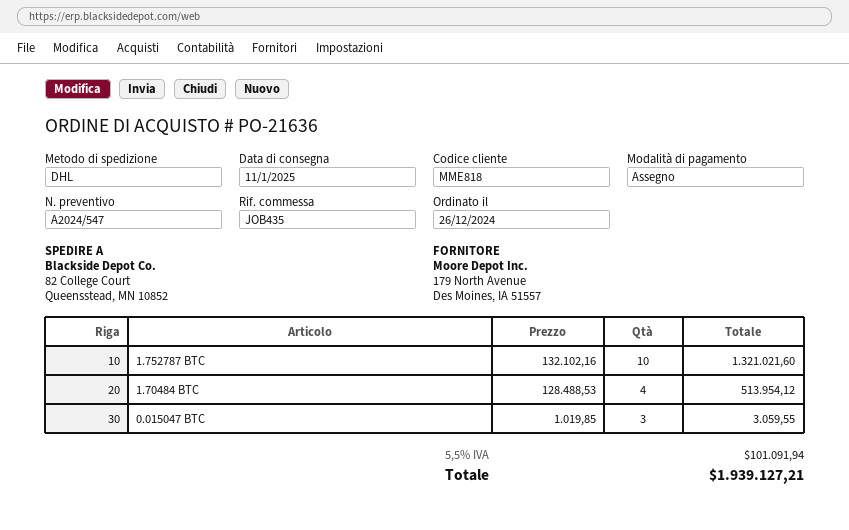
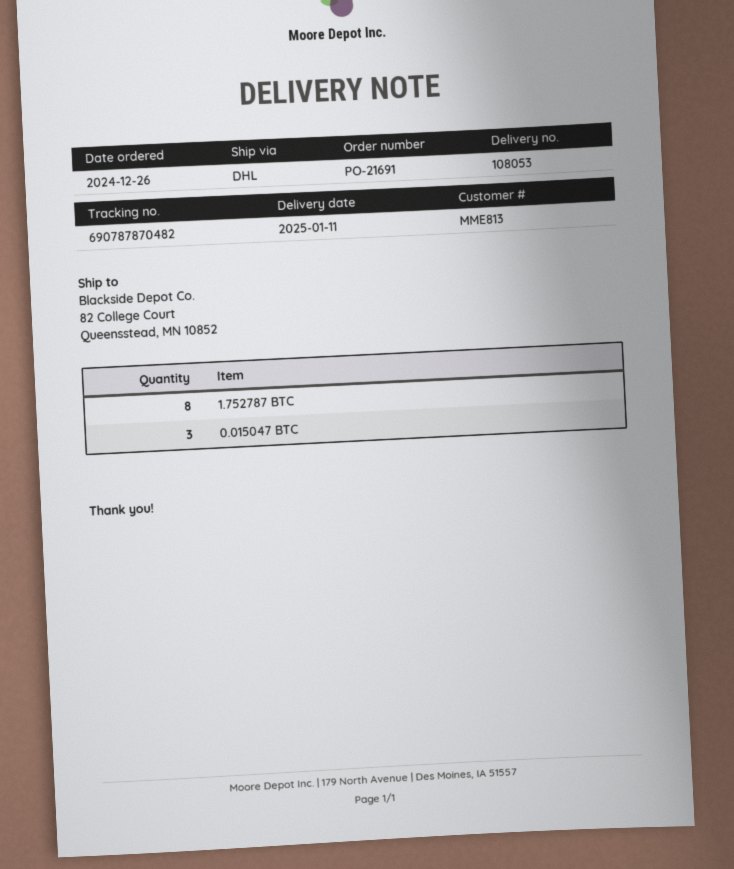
order number: PO-21636 -> PO-21691
customer number: MME818 -> MME813
1.752787 BTC: 10 -> 8
1.70484 BTC: 4 -> none

